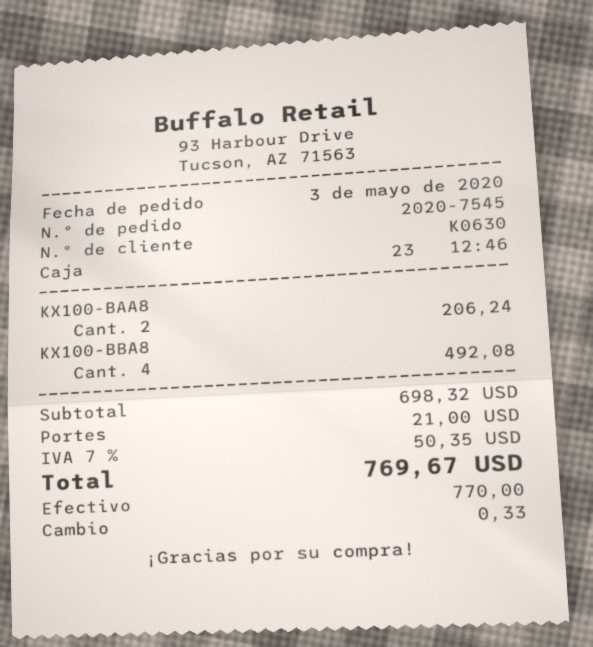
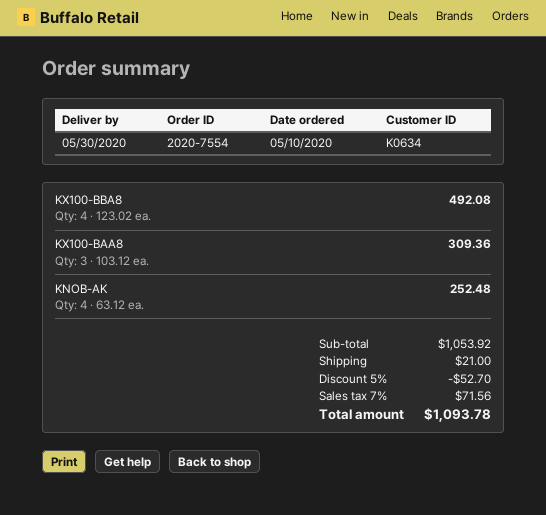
order number: 2020-7545 -> 2020-7554
order date: 2020-05-03 -> 2020-05-10
customer number: K0630 -> K0634
KX100-BAA8: 2 for 206.24 -> 3 for 309.36
KNOB-AK: none -> 4 for 252.48
subtotal: 698.32 -> 1053.92
discount: none -> 5% = 52.70
tax: 7% = 50.35 -> 7% = 71.56
total: 769.67 -> 1093.78

